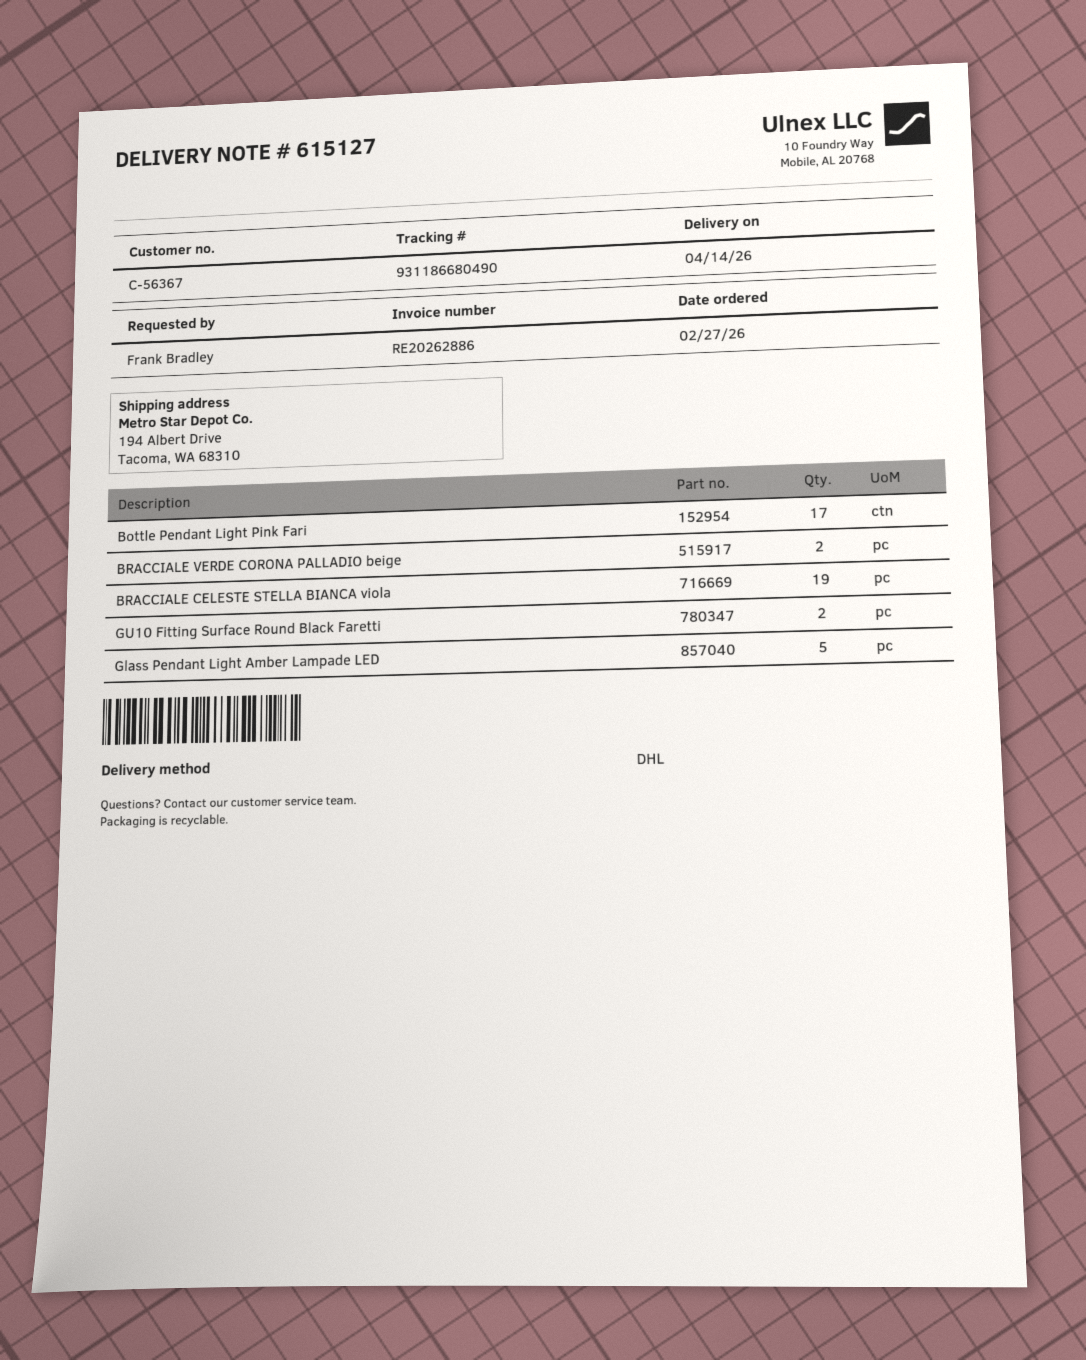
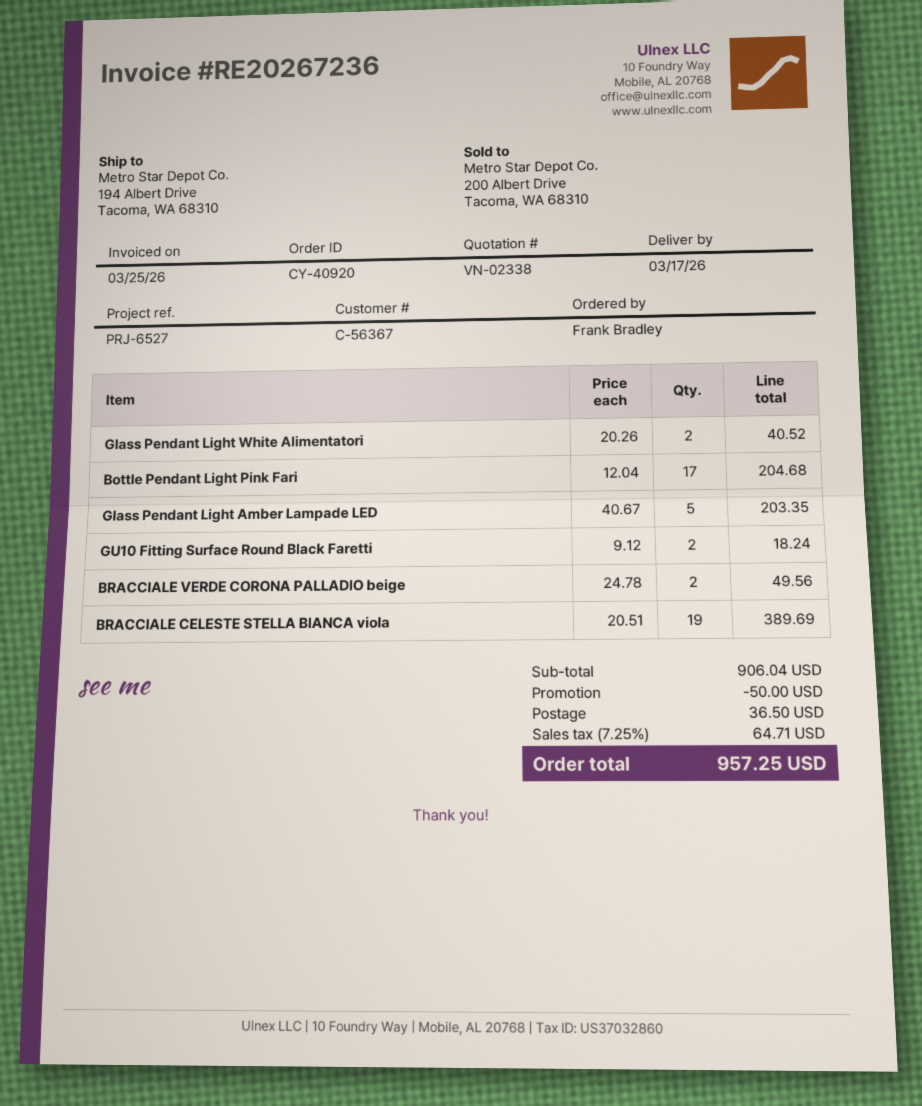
delivery date: 2026-04-14 -> 2026-03-17
invoice number: RE20262886 -> RE20267236
Glass Pendant Light White Alimentatori: none -> 2

